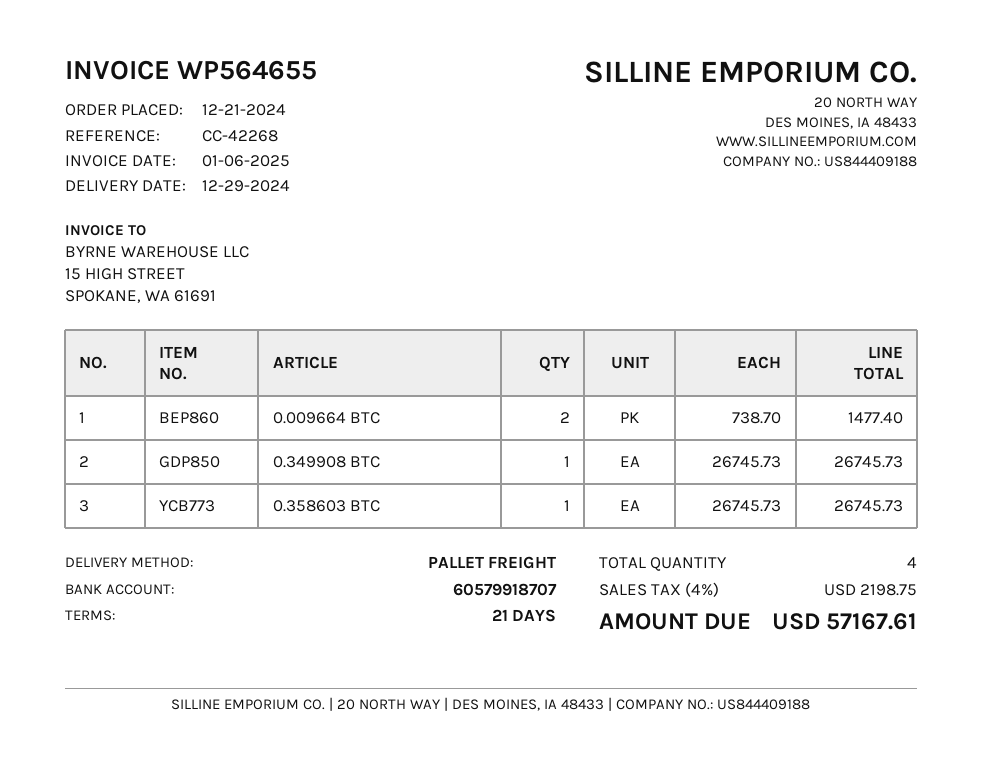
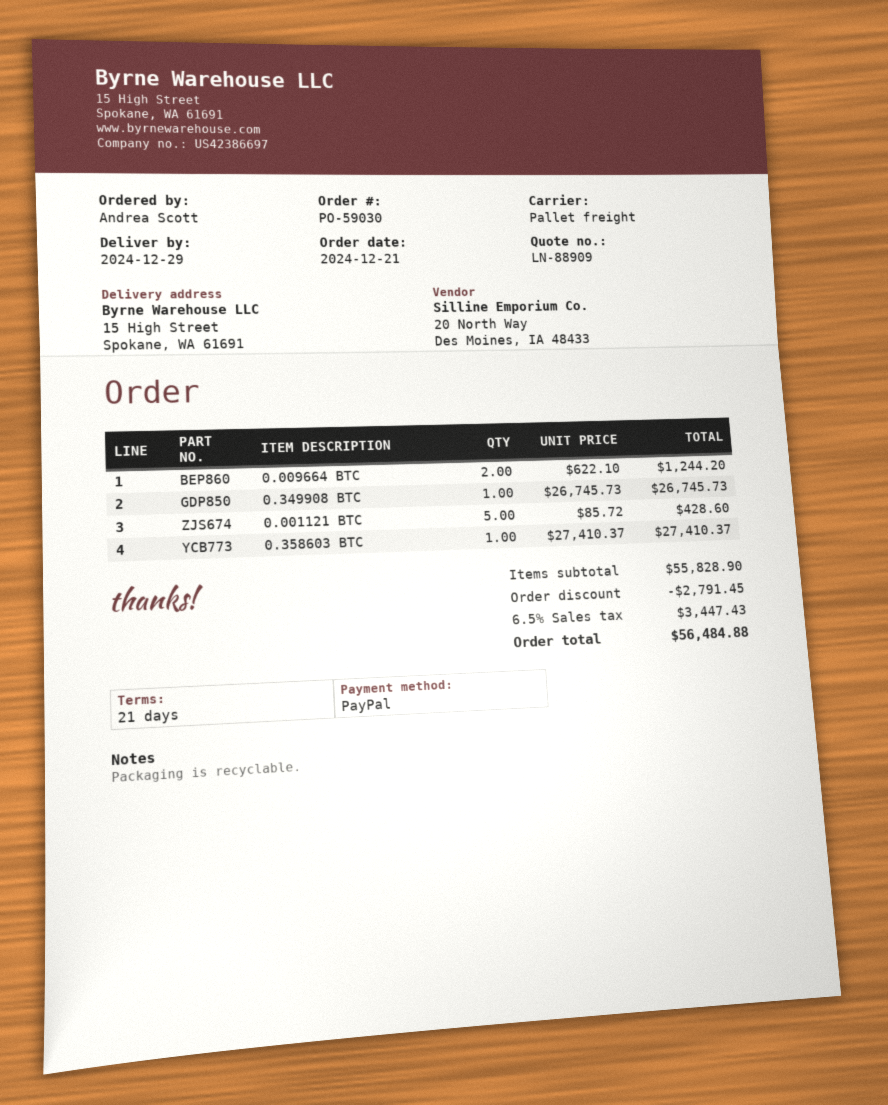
0.009664 BTC: 2 x 738.70 = 1477.40 -> 2 x 622.10 = 1244.20
0.358603 BTC: 1 x 26745.73 = 26745.73 -> 1 x 27410.37 = 27410.37
0.001121 BTC: none -> 5 x 85.72 = 428.60
discount: none -> 2791.45
tax: 4% = 2198.75 -> 6.5% = 3447.43
total: 57167.61 -> 56484.88

